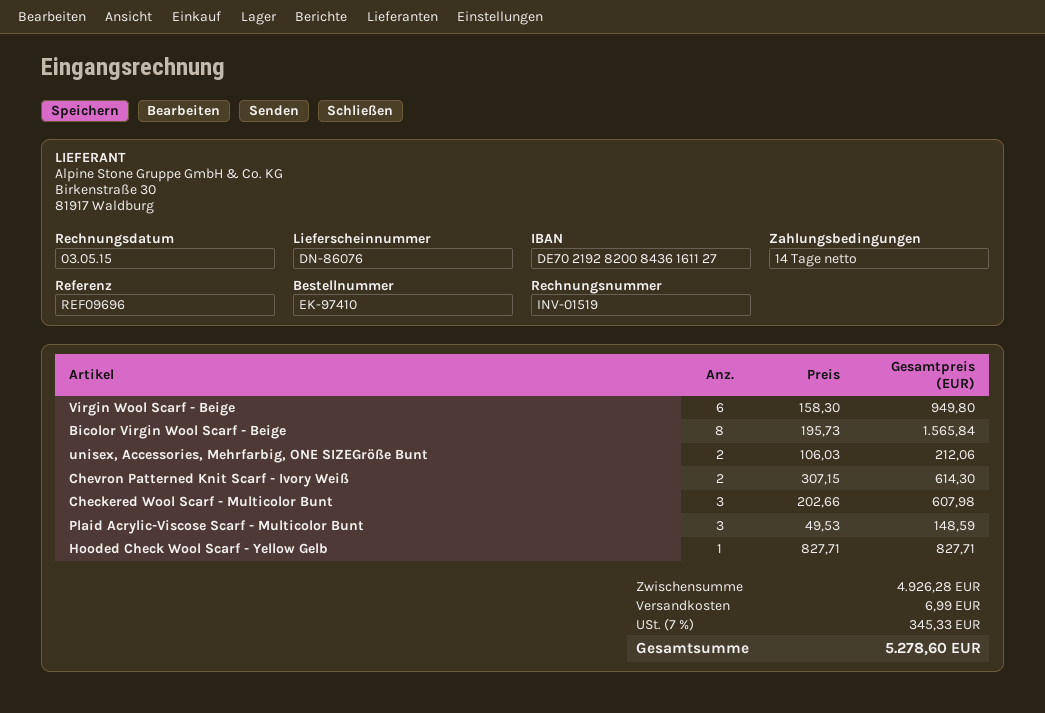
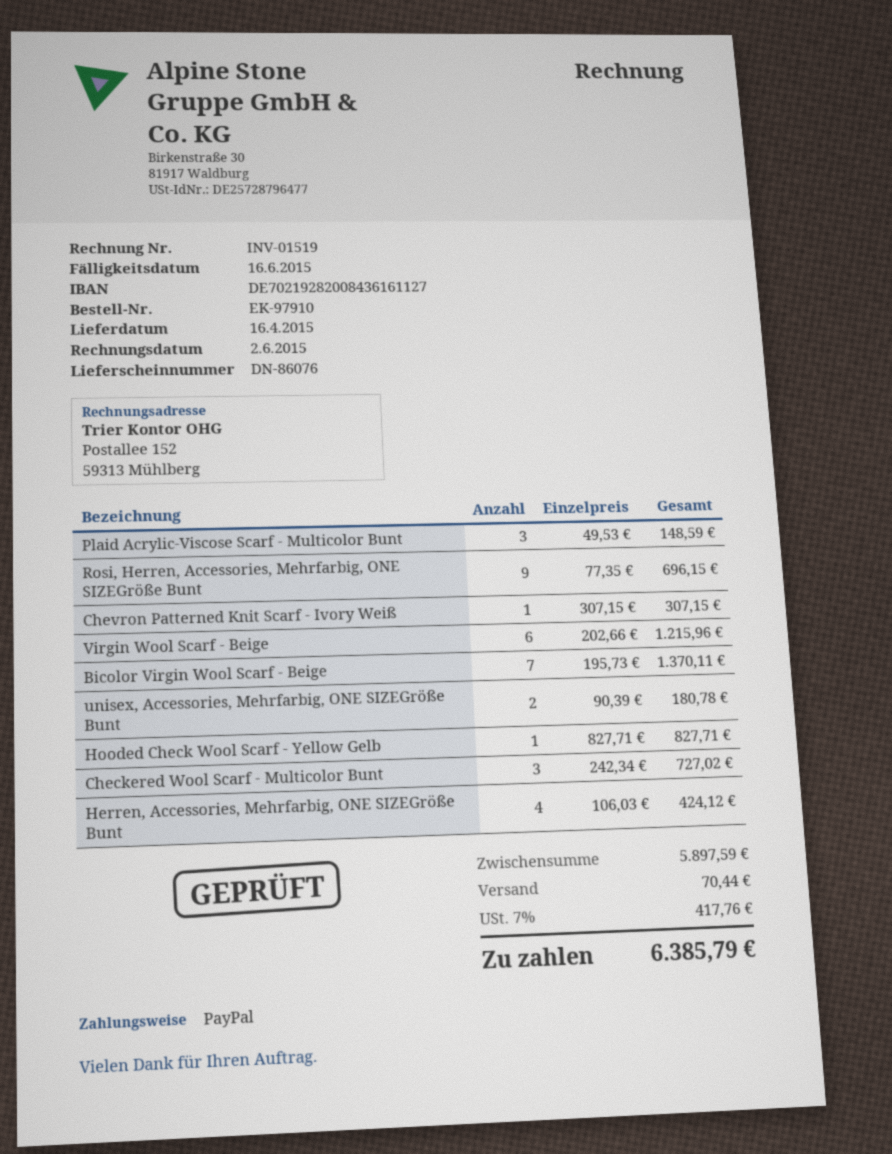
order number: EK-97410 -> EK-97910
invoice date: 2015-05-03 -> 2015-06-02
Virgin Wool Scarf - Beige: 6 x 158.30 = 949.80 -> 6 x 202.66 = 1215.96
Bicolor Virgin Wool Scarf - Beige: 8 x 195.73 = 1565.84 -> 7 x 195.73 = 1370.11
unisex, Accessories, Mehrfarbig, ONE SIZEGröße Bunt: 2 x 106.03 = 212.06 -> 2 x 90.39 = 180.78
Chevron Patterned Knit Scarf - Ivory Weiß: 2 x 307.15 = 614.30 -> 1 x 307.15 = 307.15
Checkered Wool Scarf - Multicolor Bunt: 3 x 202.66 = 607.98 -> 3 x 242.34 = 727.02
Rosi, Herren, Accessories, Mehrfarbig, ONE SIZEGröße Bunt: none -> 9 x 77.35 = 696.15
Herren, Accessories, Mehrfarbig, ONE SIZEGröße Bunt: none -> 4 x 106.03 = 424.12
subtotal: 4926.28 -> 5897.59
shipping: 6.99 -> 70.44
tax: 7% = 345.33 -> 7% = 417.76
total: 5278.60 -> 6385.79

